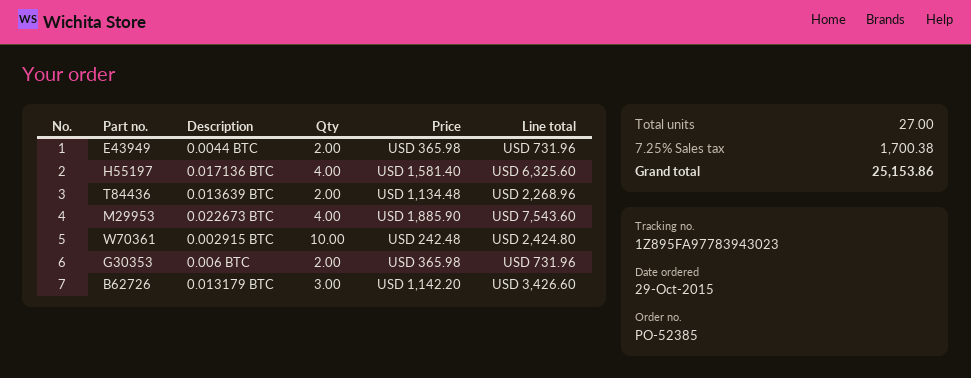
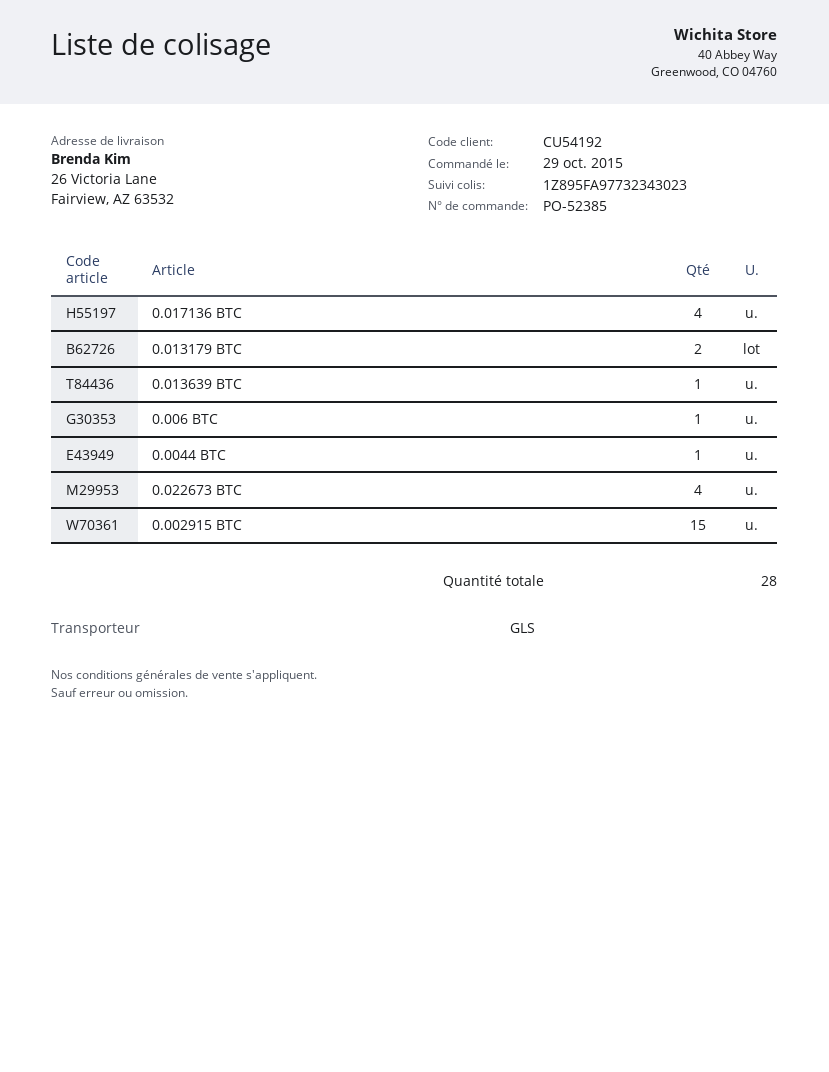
tracking number: 1Z895FA97783943023 -> 1Z895FA97732343023
0.0044 BTC: 2 -> 1
0.013639 BTC: 2 -> 1
0.002915 BTC: 10 -> 15
0.006 BTC: 2 -> 1
0.013179 BTC: 3 -> 2
total quantity: 27 -> 28

